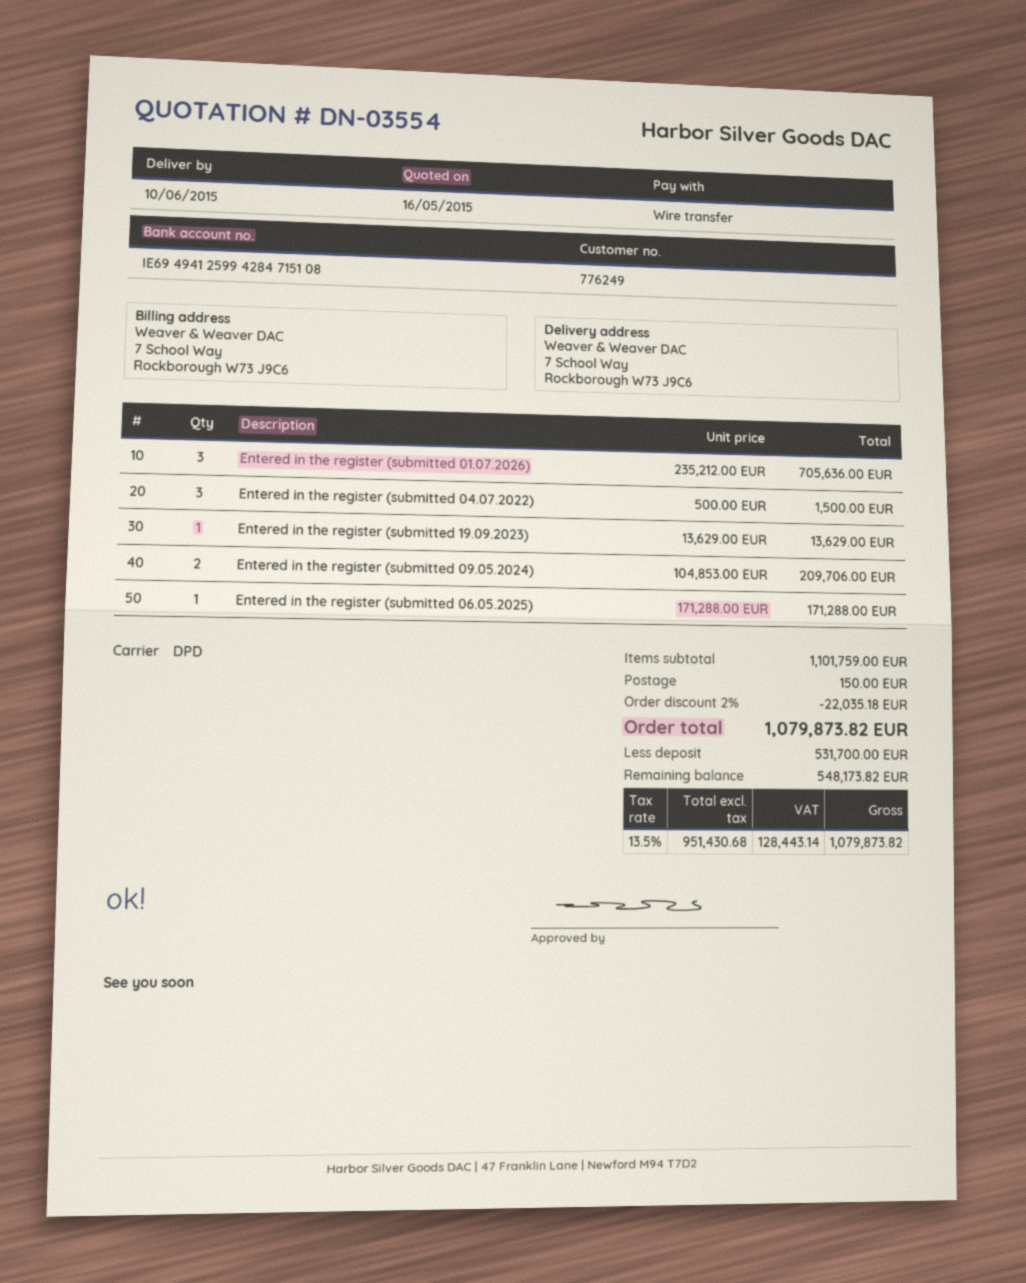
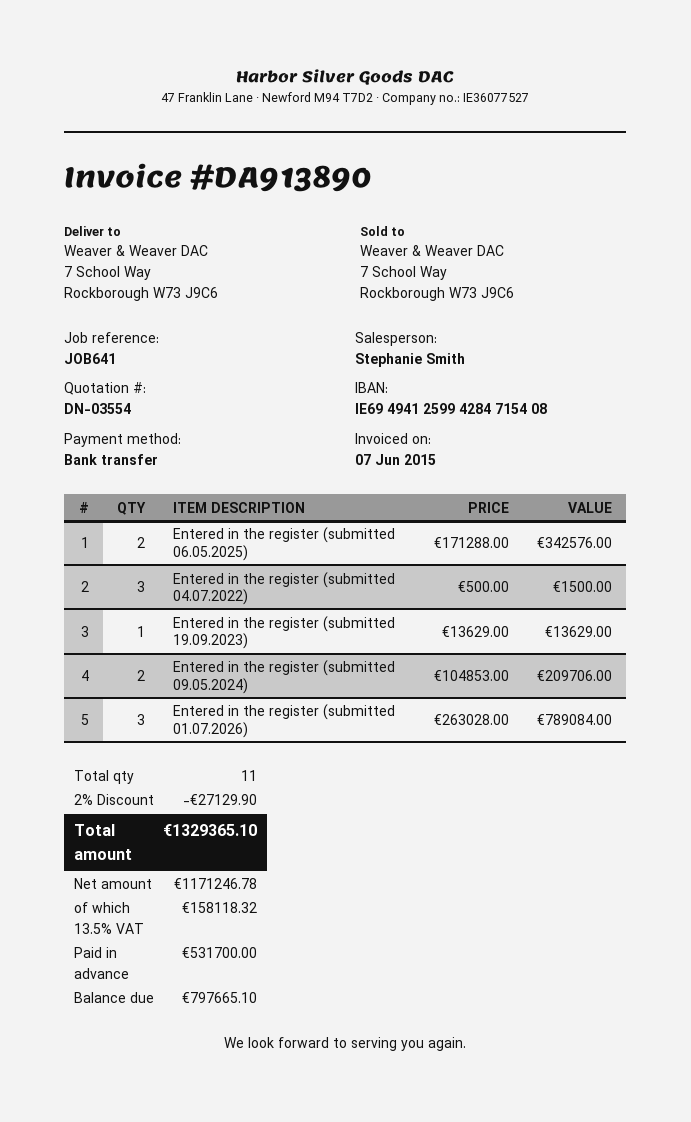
bank account: IE69494125994284715108 -> IE69494125994284715408
Entered in the register (submitted 01.07.2026): 3 x 235212.00 = 705636.00 -> 3 x 263028.00 = 789084.00
Entered in the register (submitted 06.05.2025): 1 x 171288.00 = 171288.00 -> 2 x 171288.00 = 342576.00
discount: 2% = 22035.18 -> 2% = 27129.90
shipping: 150.00 -> none
net: 951430.68 -> 1171246.78
tax: 13.5% = 128443.14 -> 13.5% = 158118.32
total: 1079873.82 -> 1329365.10
balance: 548173.82 -> 797665.10

